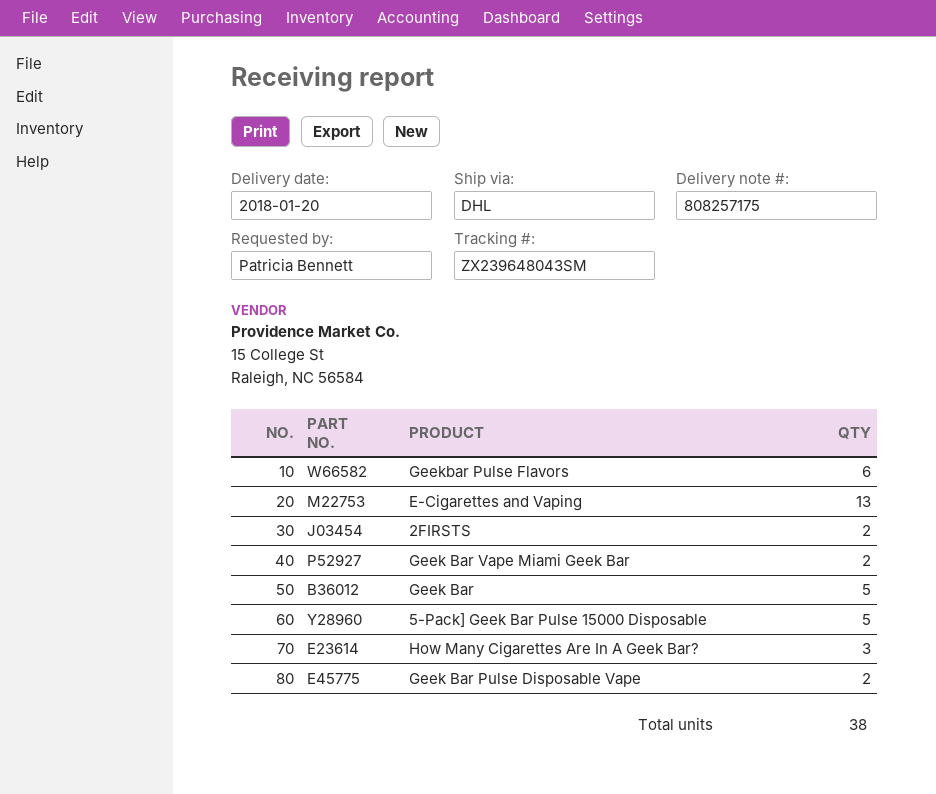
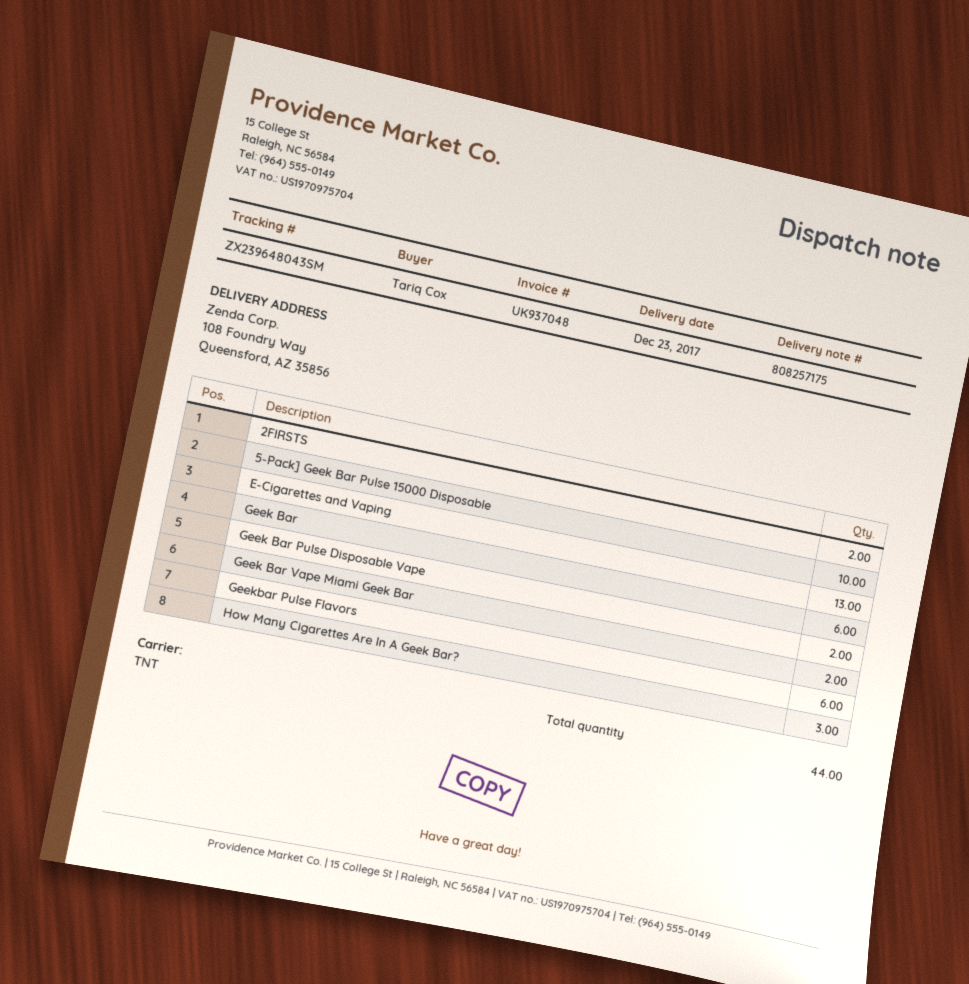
delivery date: 2018-01-20 -> 2017-12-23
ordered by: Patricia Bennett -> Tariq Cox
shipping method: DHL -> TNT
Geek Bar: 5 -> 6
5-Pack] Geek Bar Pulse 15000 Disposable: 5 -> 10
total quantity: 38 -> 44

